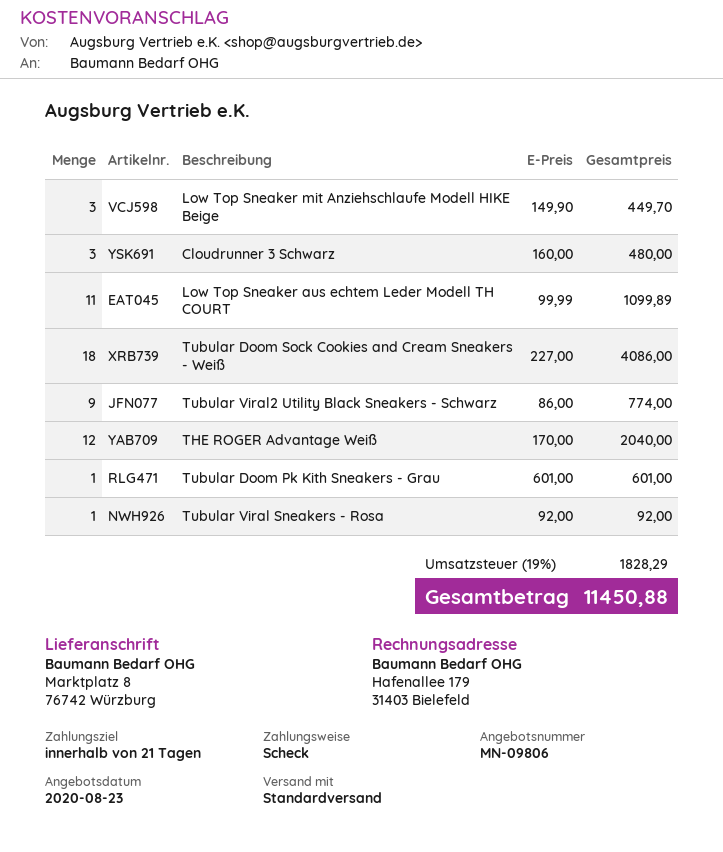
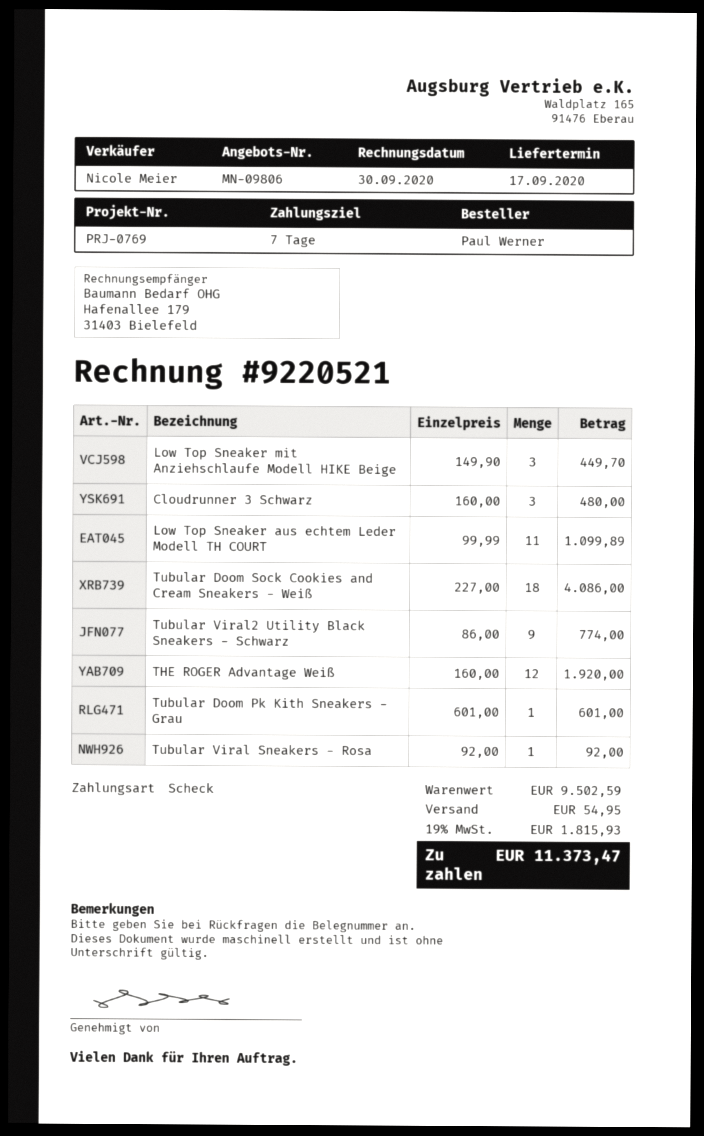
payment terms: 21 days -> 7 days
THE ROGER Advantage Weiß: 12 x 170.00 = 2040.00 -> 12 x 160.00 = 1920.00
shipping: none -> 54.95
tax: 19% = 1828.29 -> 19% = 1815.93
total: 11450.88 -> 11373.47

